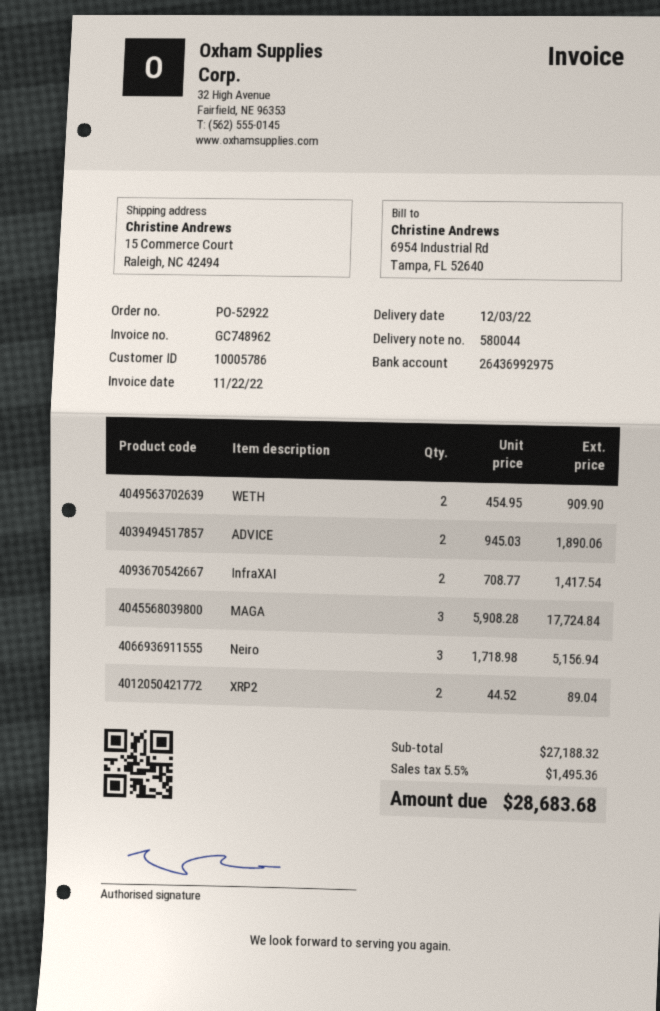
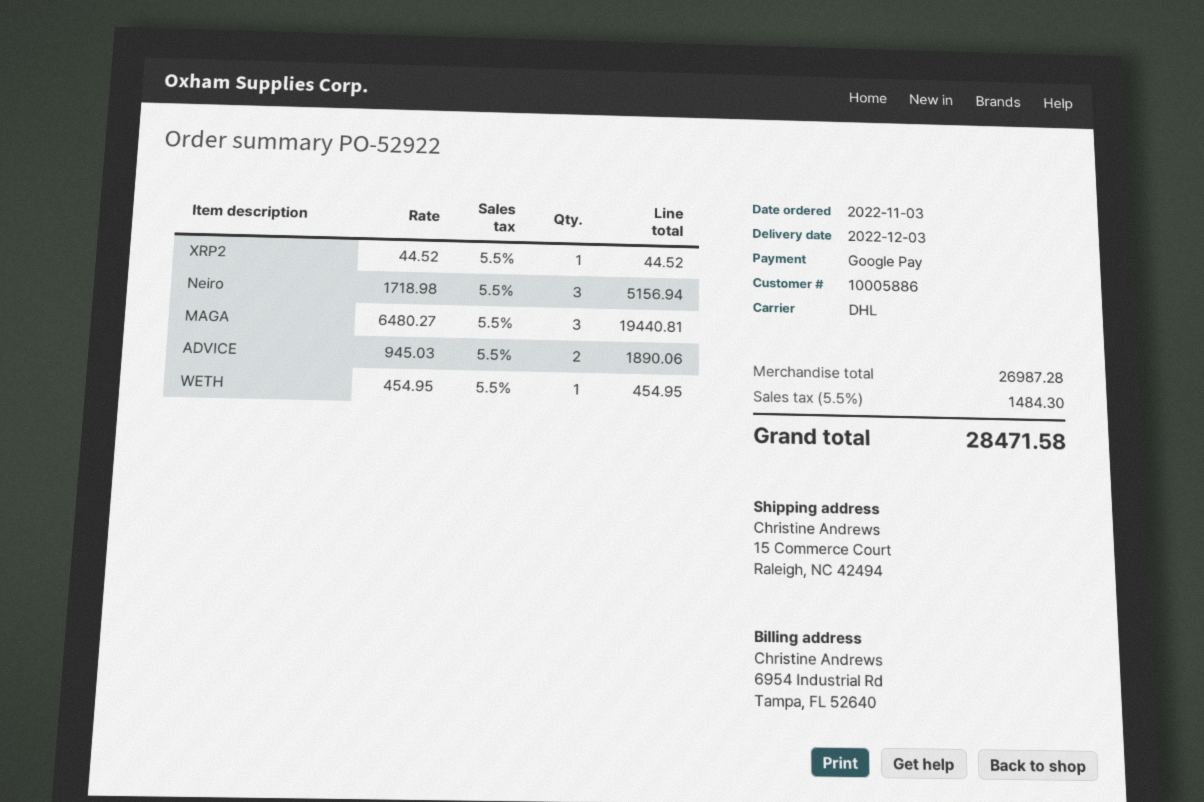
customer number: 10005786 -> 10005886
WETH: 2 x 454.95 = 909.90 -> 1 x 454.95 = 454.95
InfraXAI: 2 x 708.77 = 1417.54 -> none
MAGA: 3 x 5908.28 = 17724.84 -> 3 x 6480.27 = 19440.81
XRP2: 2 x 44.52 = 89.04 -> 1 x 44.52 = 44.52
subtotal: 27188.32 -> 26987.28
tax: 5.5% = 1495.36 -> 5.5% = 1484.30
total: 28683.68 -> 28471.58

